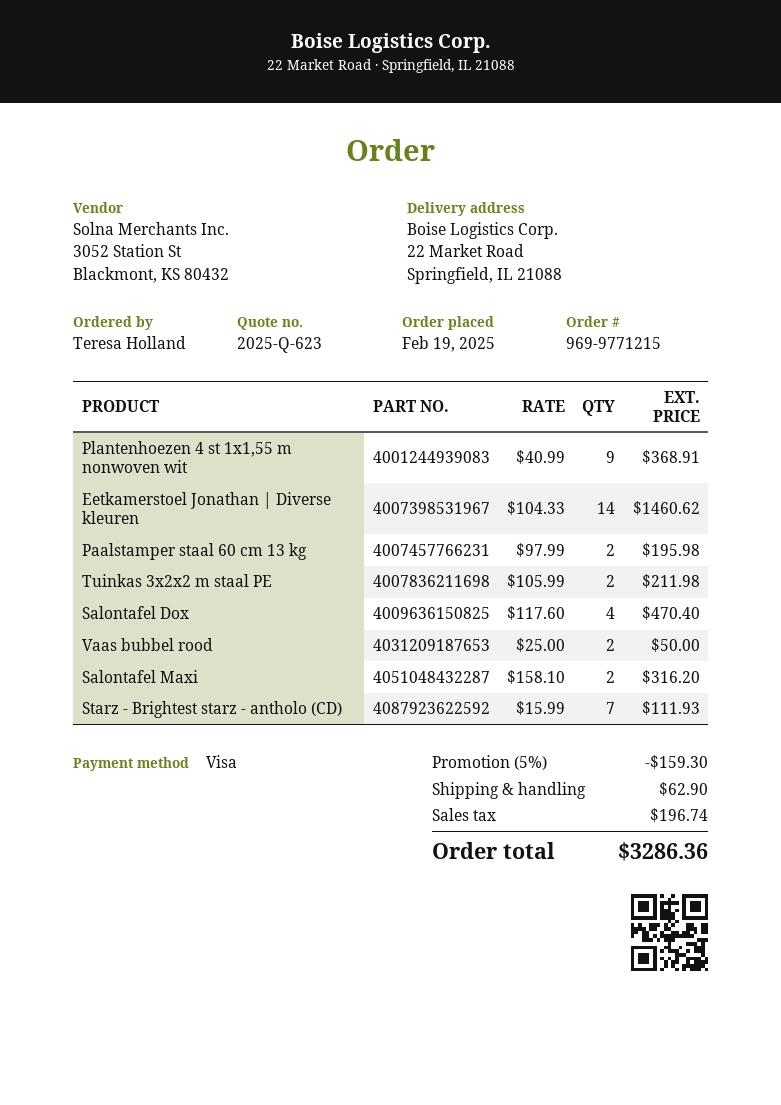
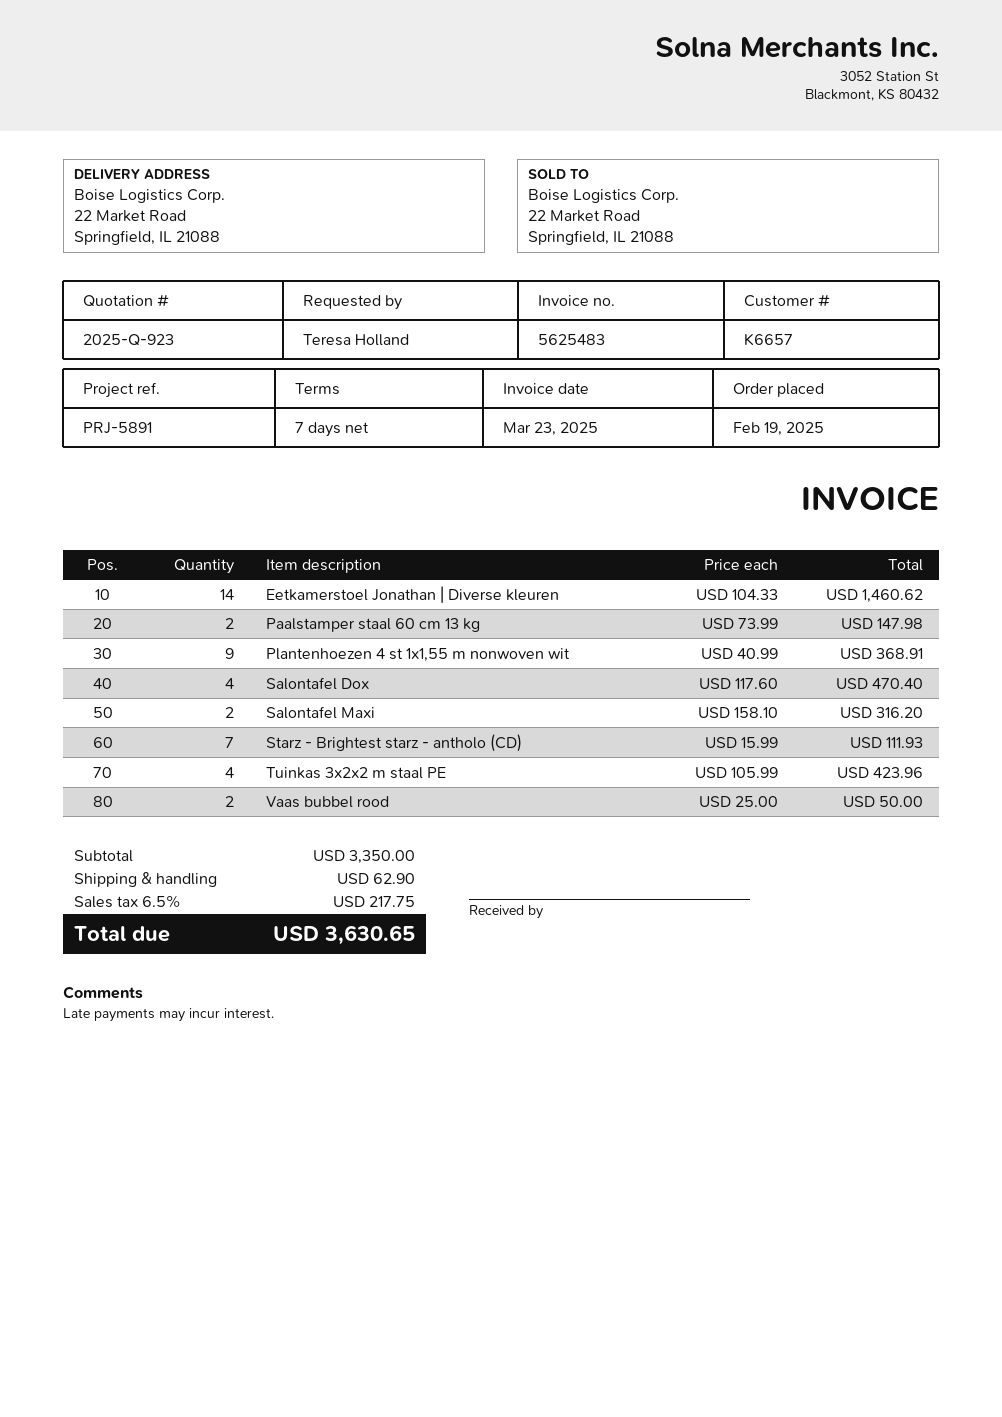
quote number: 2025-Q-623 -> 2025-Q-923
Paalstamper staal 60 cm 13 kg: 2 x 97.99 = 195.98 -> 2 x 73.99 = 147.98
Tuinkas 3x2x2 m staal PE: 2 x 105.99 = 211.98 -> 4 x 105.99 = 423.96
discount: 5% = 159.30 -> none
tax: 196.74 -> 217.75
total: 3286.36 -> 3630.65

